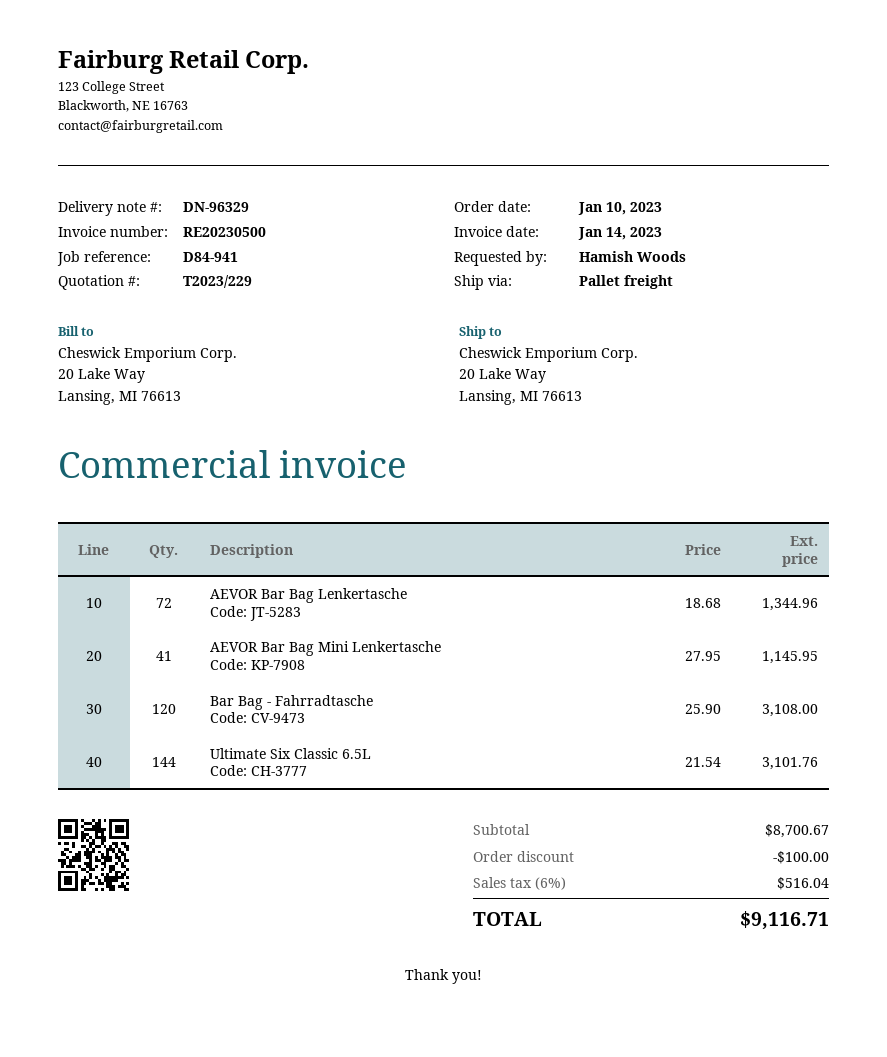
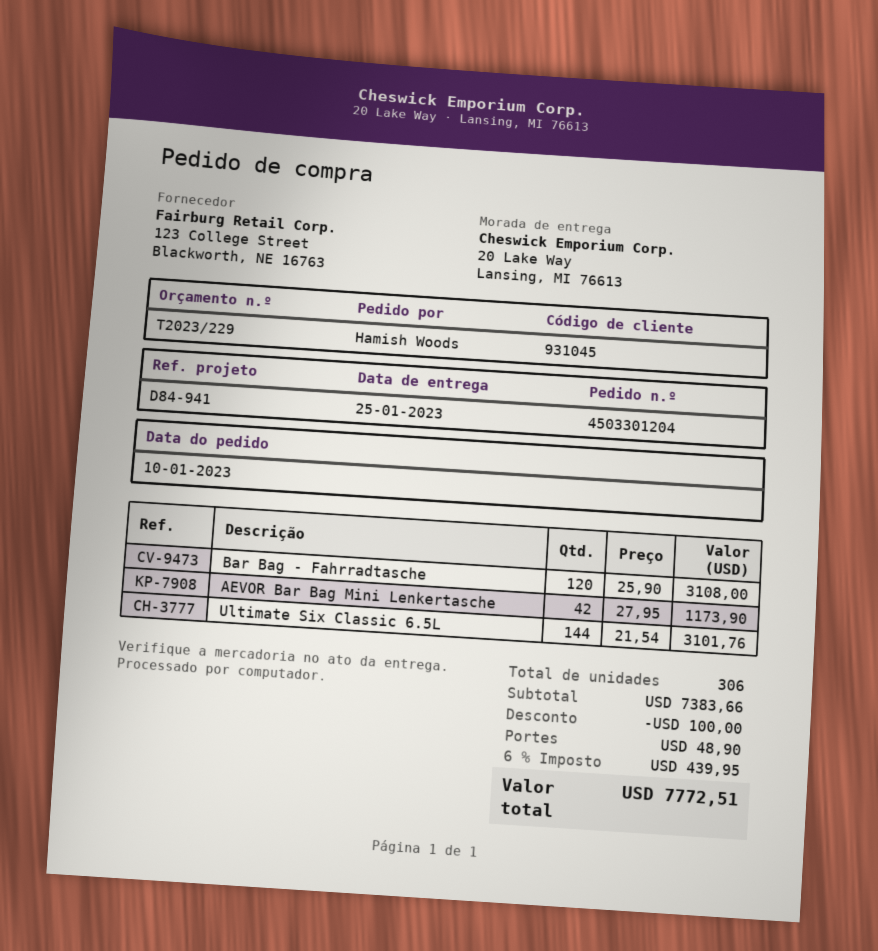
AEVOR Bar Bag Lenkertasche: 72 x 18.68 = 1344.96 -> none
AEVOR Bar Bag Mini Lenkertasche: 41 x 27.95 = 1145.95 -> 42 x 27.95 = 1173.90
subtotal: 8700.67 -> 7383.66
shipping: none -> 48.90
tax: 6% = 516.04 -> 6% = 439.95
total: 9116.71 -> 7772.51

